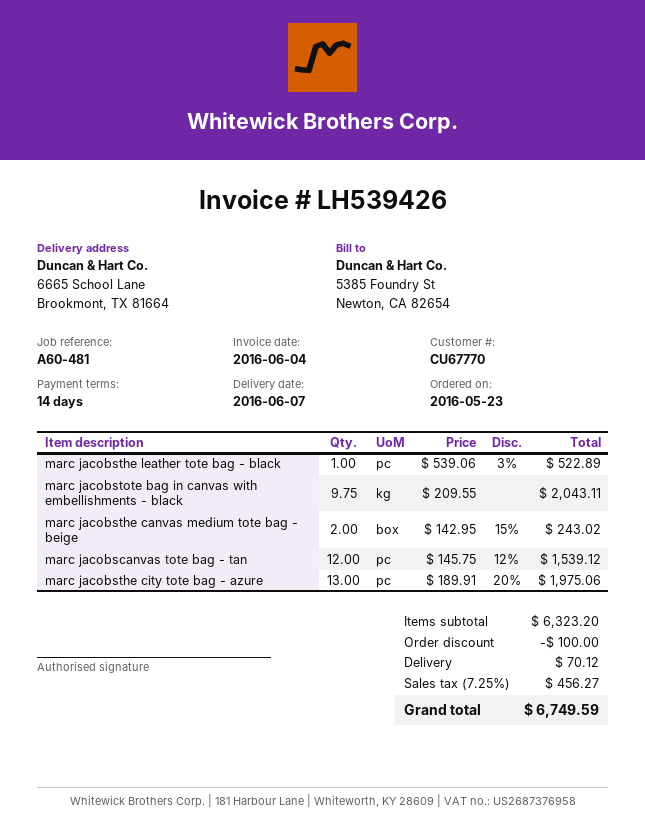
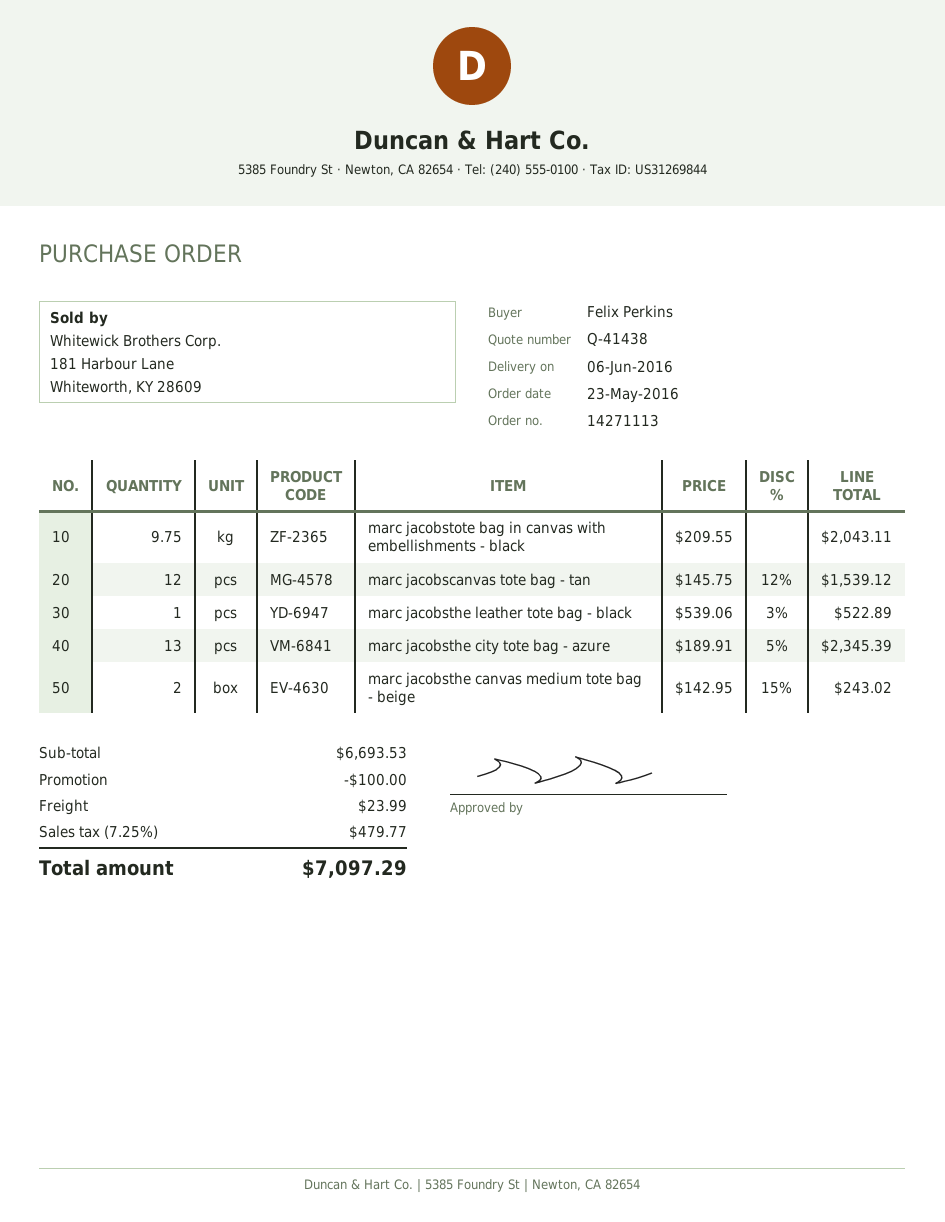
delivery date: 2016-06-07 -> 2016-06-06
marc jacobsthe city tote bag - azure: 13 x 189.91 - 20% = 1975.06 -> 13 x 189.91 - 5% = 2345.39
subtotal: 6323.20 -> 6693.53
shipping: 70.12 -> 23.99
tax: 7.25% = 456.27 -> 7.25% = 479.77
total: 6749.59 -> 7097.29

